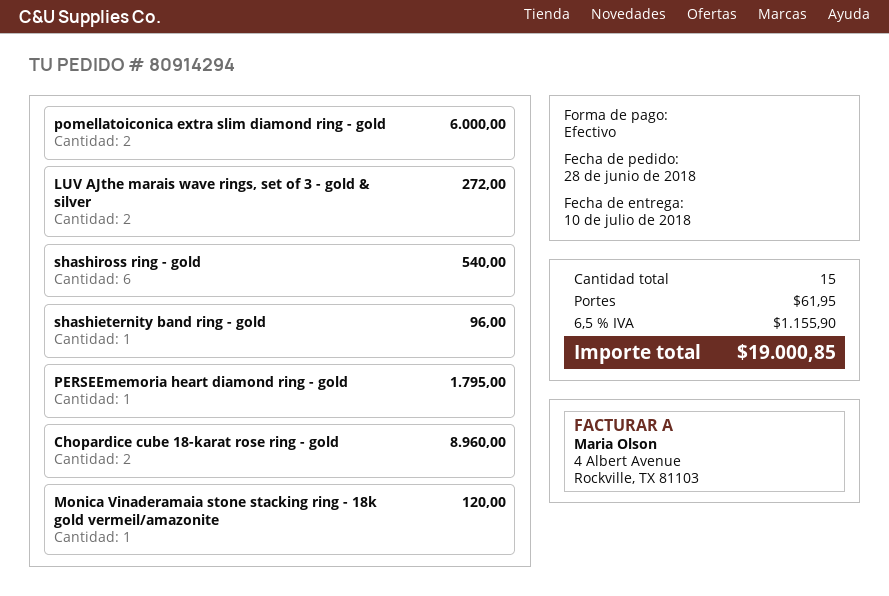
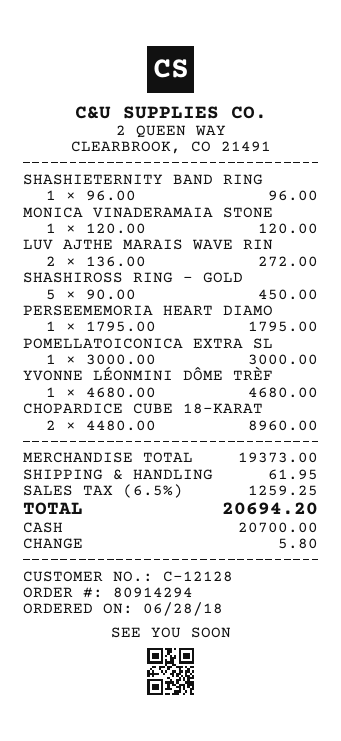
pomellatoiconica extra slim diamond ring - gold: 2 for 6000.00 -> 1 for 3000.00
shashiross ring - gold: 6 for 540.00 -> 5 for 450.00
YVONNE LÉONMINI DÔME TRÈF: none -> 1 for 4680.00
tax: 6.5% = 1155.90 -> 6.5% = 1259.25
total: 19000.85 -> 20694.20

